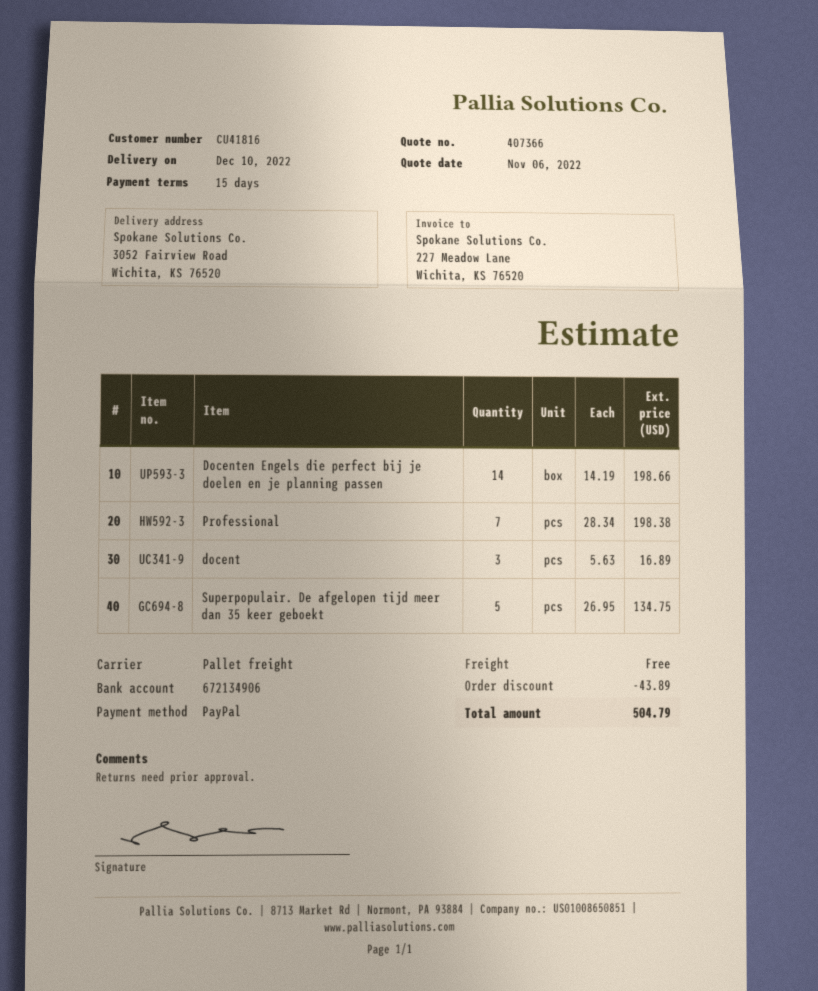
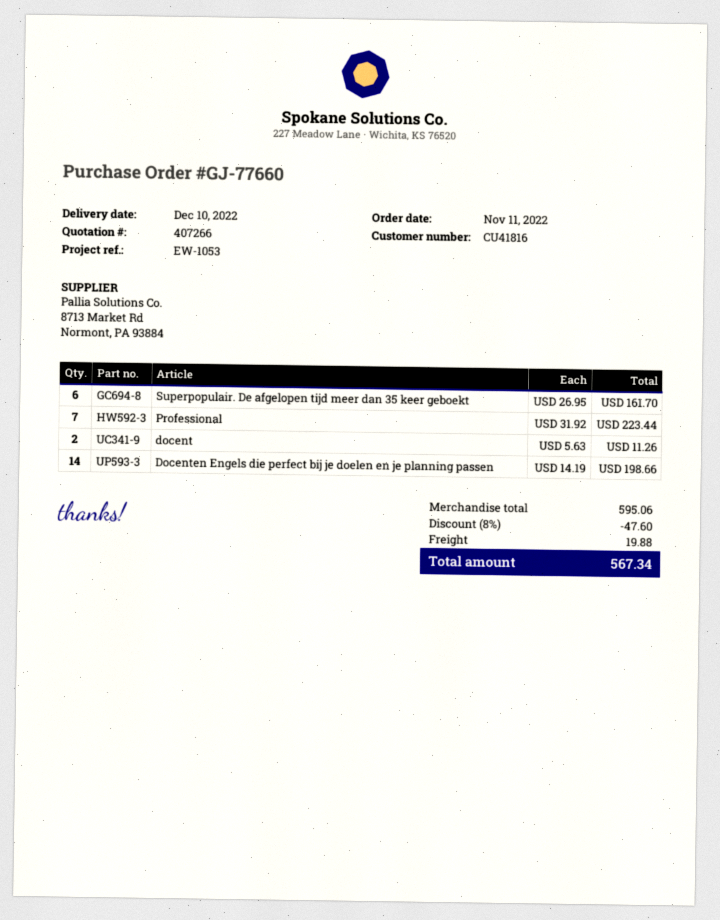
quote number: 407366 -> 407266
Professional: 7 x 28.34 = 198.38 -> 7 x 31.92 = 223.44
docent: 3 x 5.63 = 16.89 -> 2 x 5.63 = 11.26
Superpopulair. De afgelopen tijd meer dan 35 keer geboekt: 5 x 26.95 = 134.75 -> 6 x 26.95 = 161.70
discount: 43.89 -> 47.60
shipping: 0.00 -> 19.88
total: 504.79 -> 567.34

